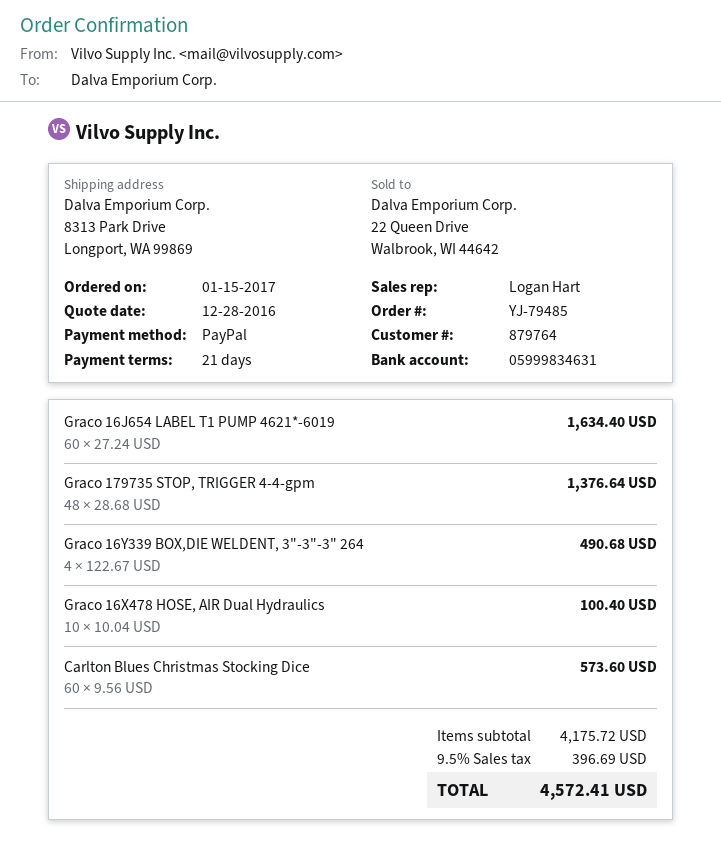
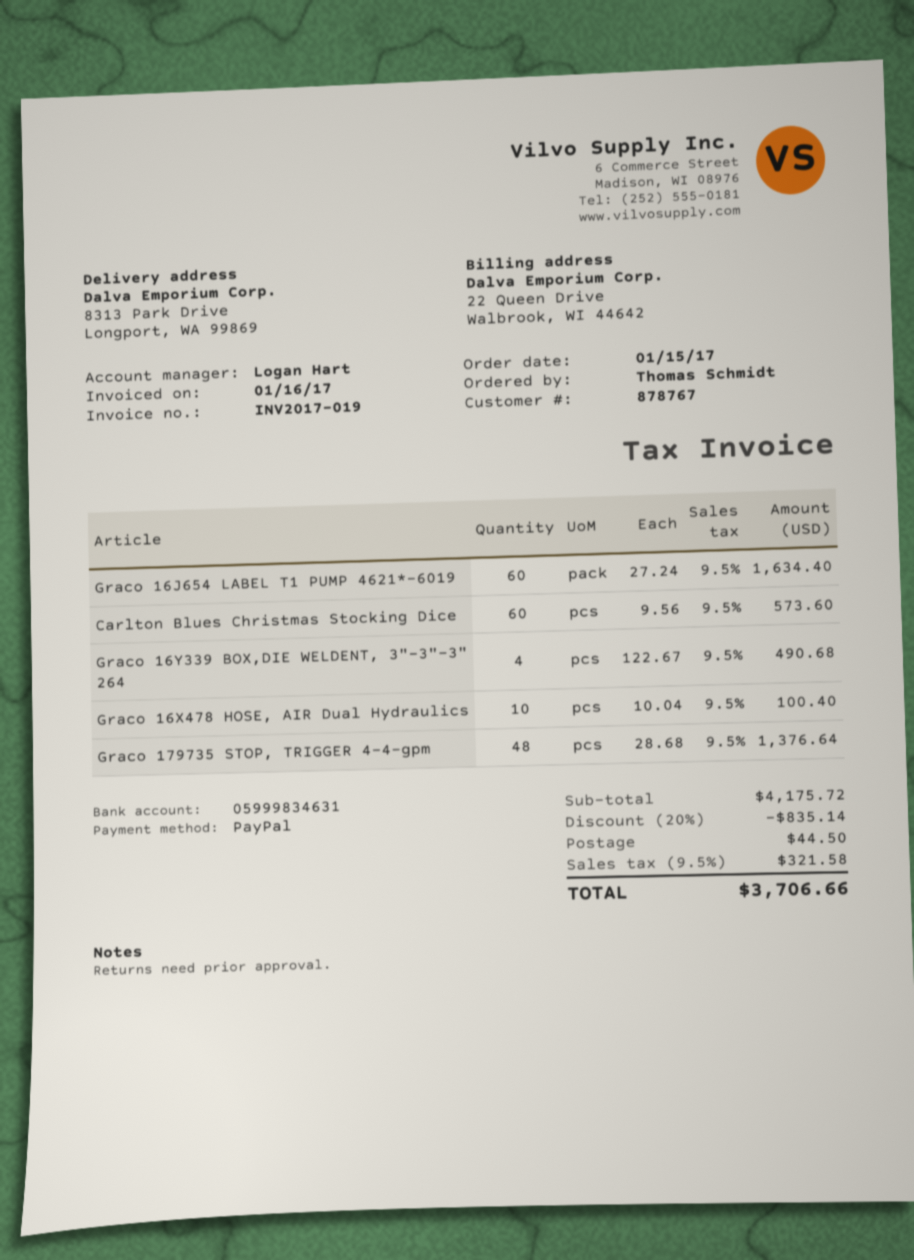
customer number: 879764 -> 878767
discount: none -> 20% = 835.14
shipping: none -> 44.50
tax: 9.5% = 396.69 -> 9.5% = 321.58
total: 4572.41 -> 3706.66

